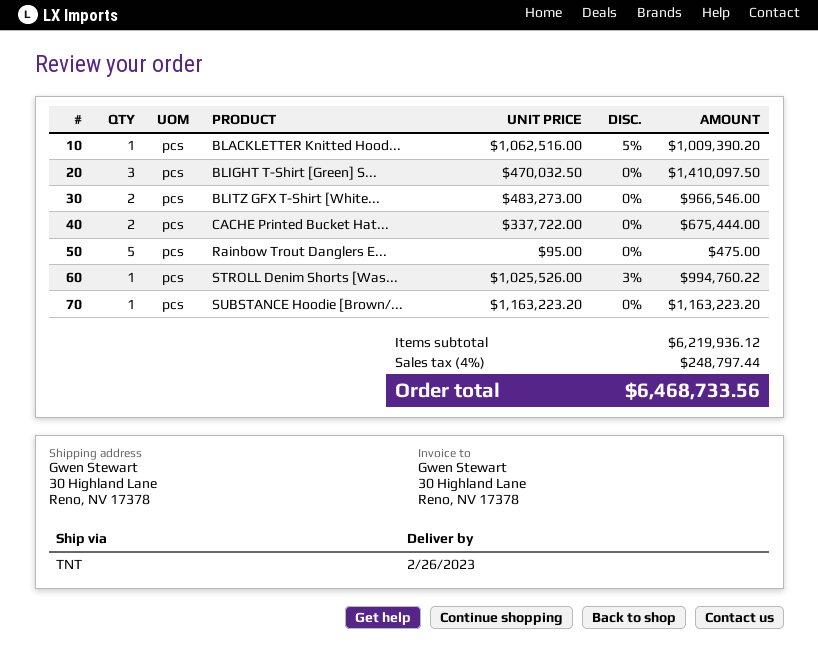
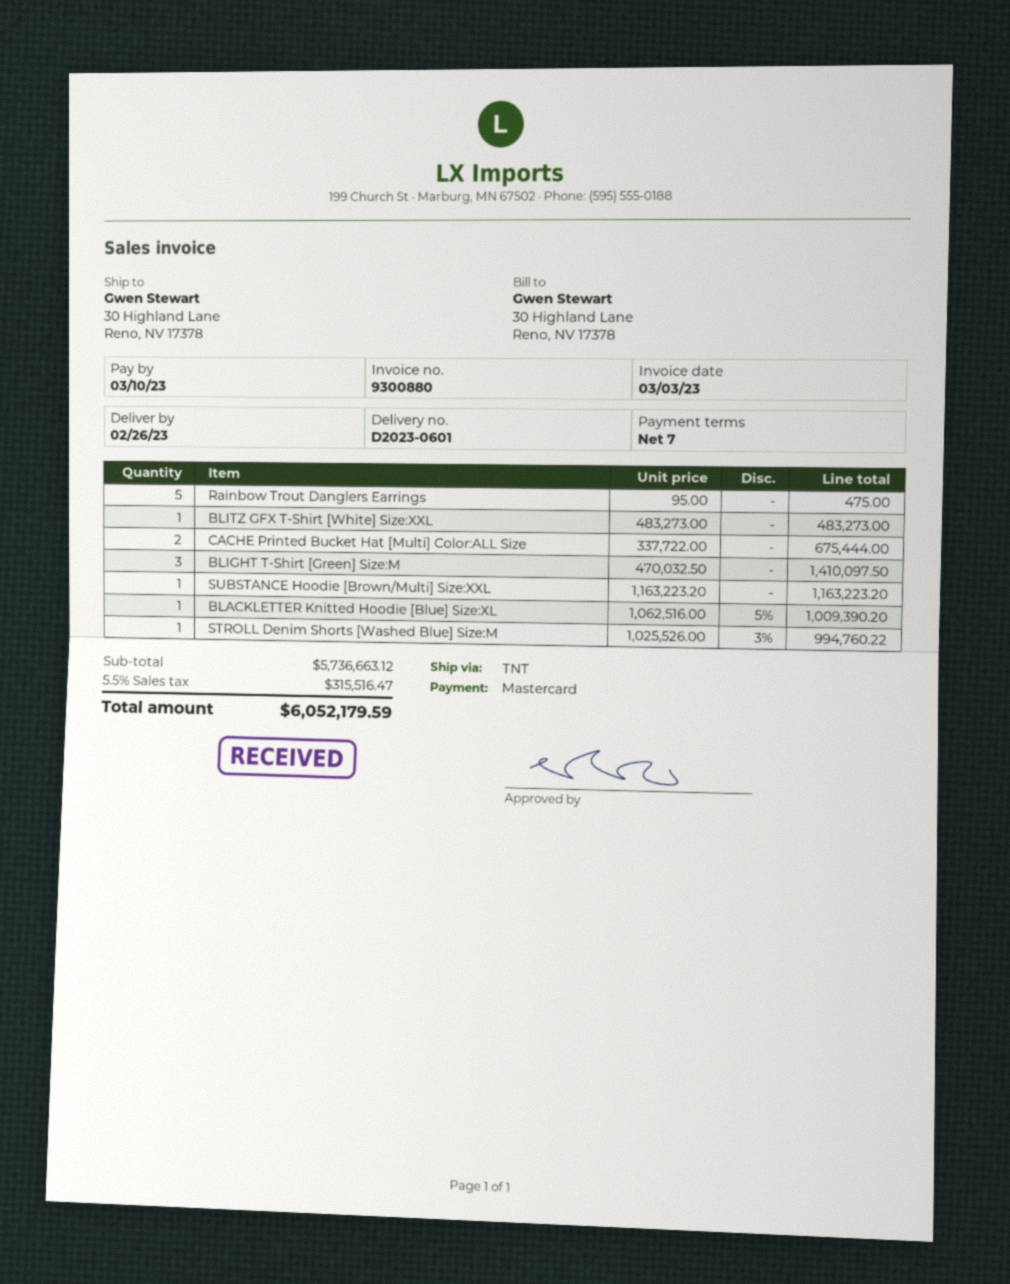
BLITZ GFX T-Shirt [White...: 2 x 483273.00 = 966546.00 -> 1 x 483273.00 = 483273.00
subtotal: 6219936.12 -> 5736663.12
tax: 4% = 248797.44 -> 5.5% = 315516.47
total: 6468733.56 -> 6052179.59

